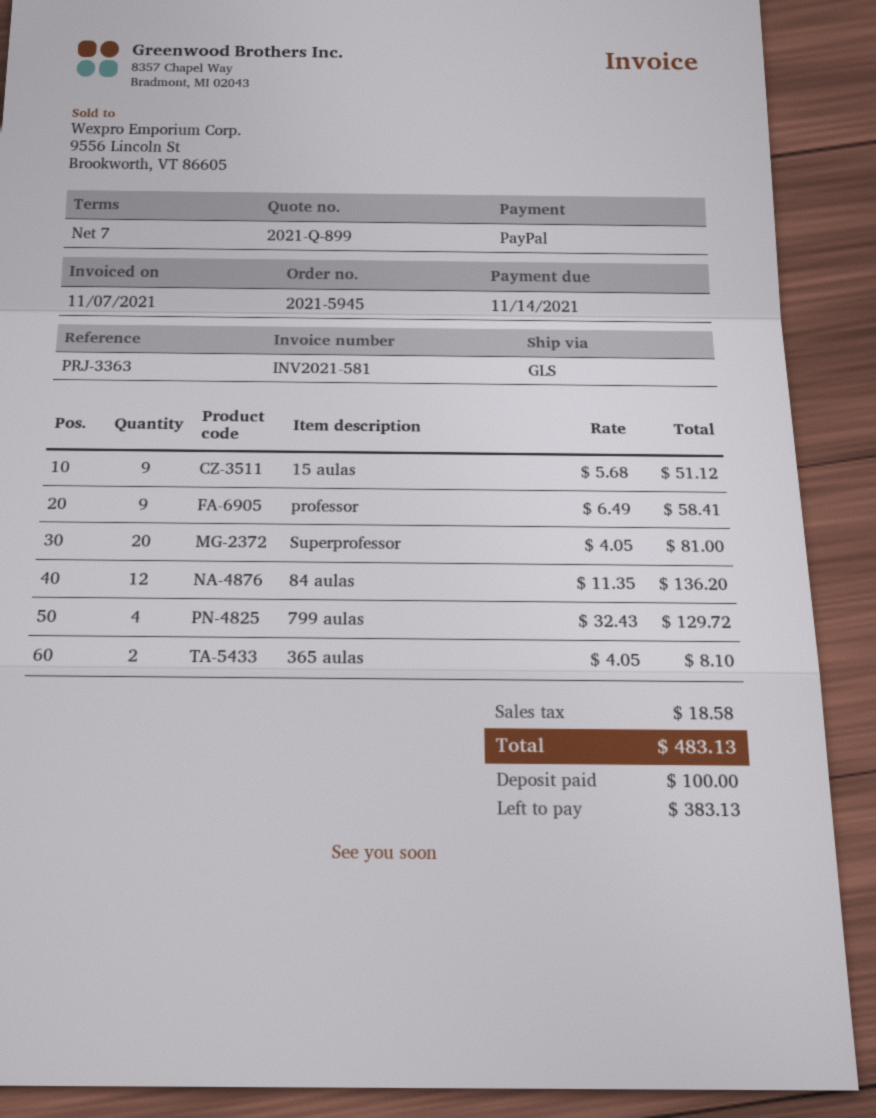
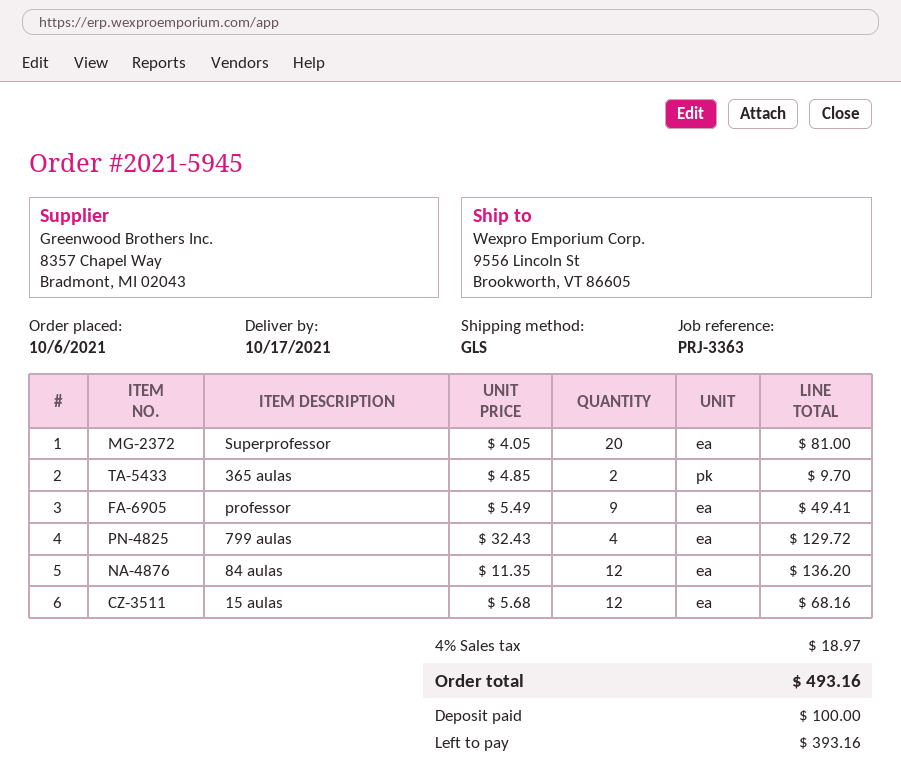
15 aulas: 9 x 5.68 = 51.12 -> 12 x 5.68 = 68.16
professor: 9 x 6.49 = 58.41 -> 9 x 5.49 = 49.41
365 aulas: 2 x 4.05 = 8.10 -> 2 x 4.85 = 9.70
tax: 18.58 -> 18.97
total: 483.13 -> 493.16
balance: 383.13 -> 393.16

